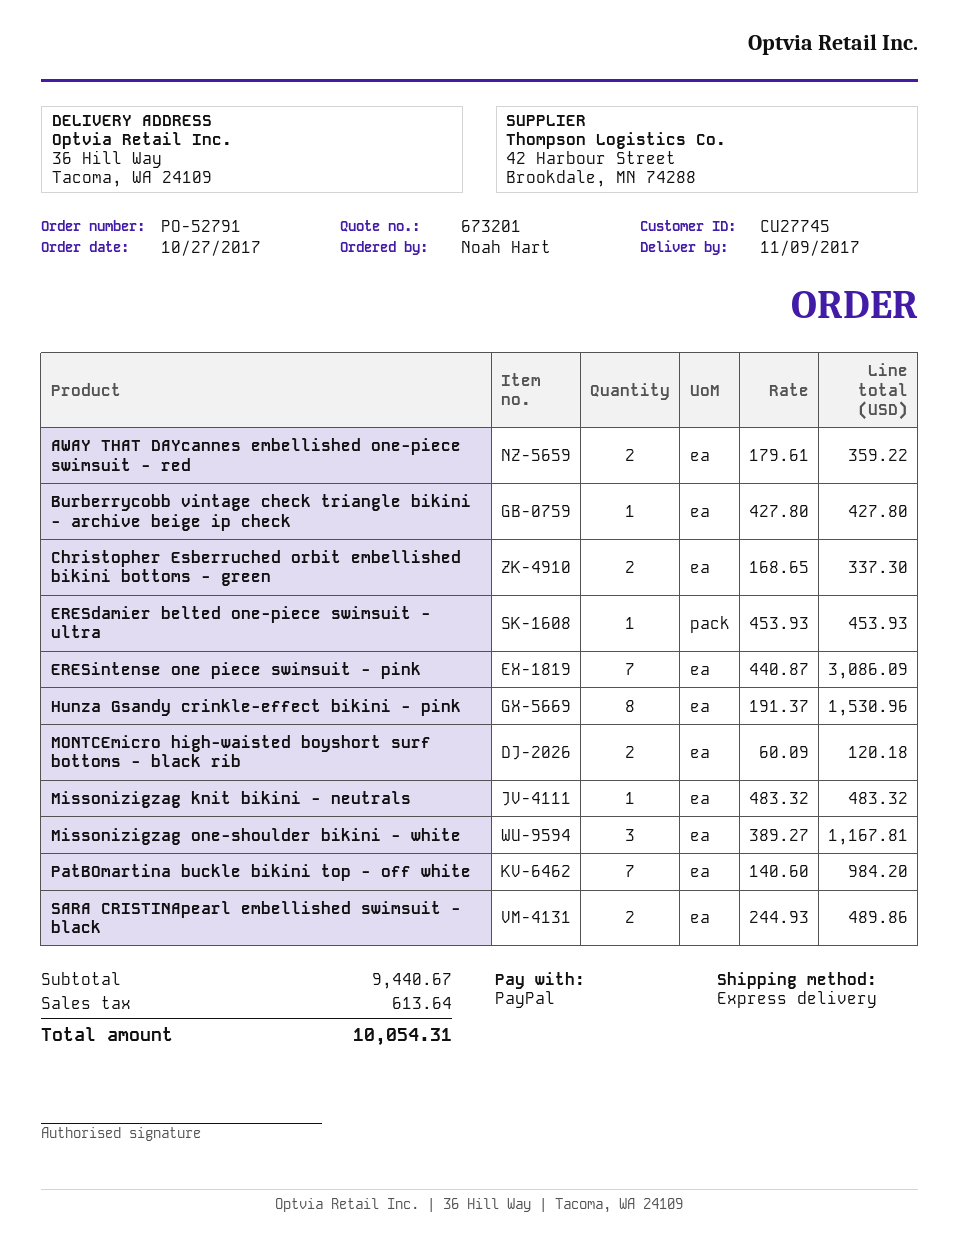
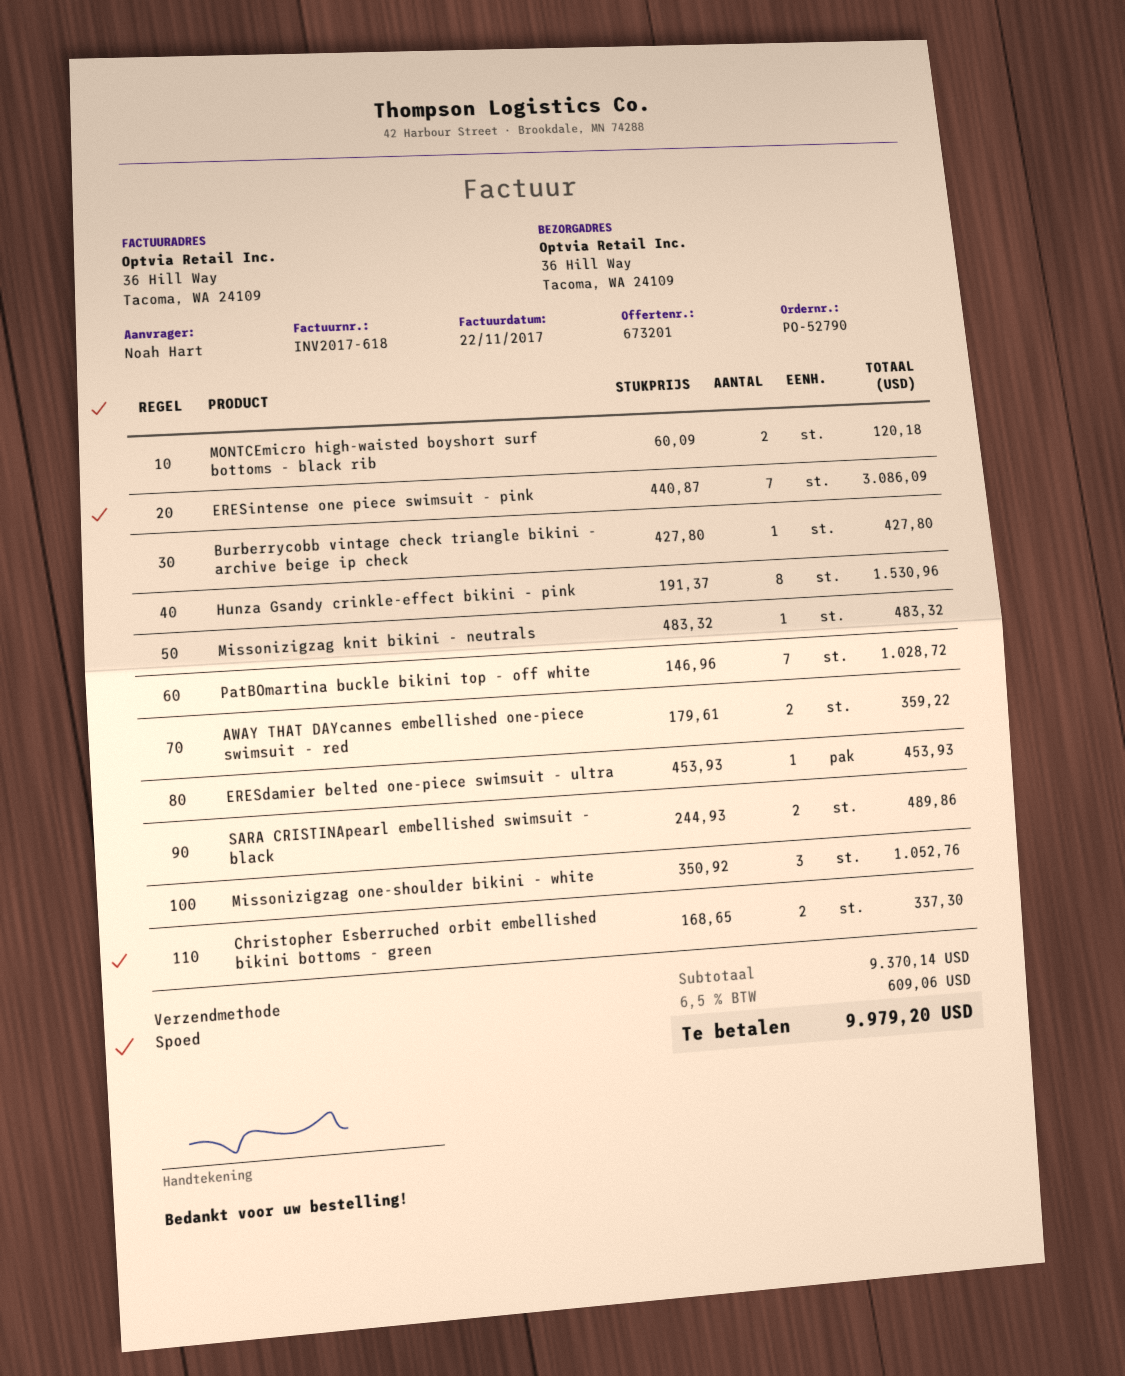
order number: PO-52791 -> PO-52790
Missonizigzag one-shoulder bikini - white: 3 x 389.27 = 1167.81 -> 3 x 350.92 = 1052.76
PatBOmartina buckle bikini top - off white: 7 x 140.60 = 984.20 -> 7 x 146.96 = 1028.72
subtotal: 9440.67 -> 9370.14
tax: 613.64 -> 609.06
total: 10054.31 -> 9979.20

